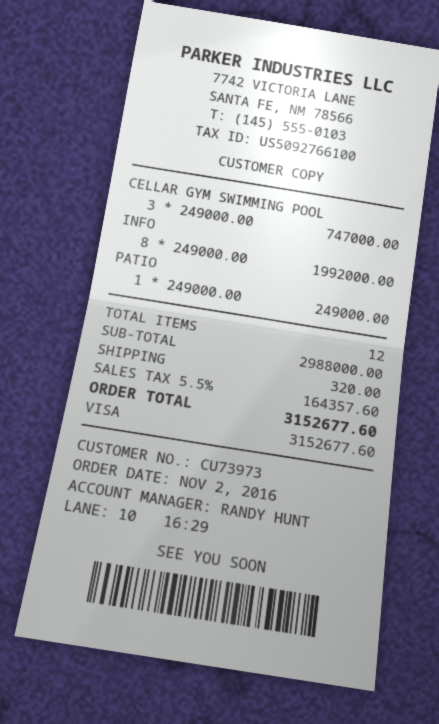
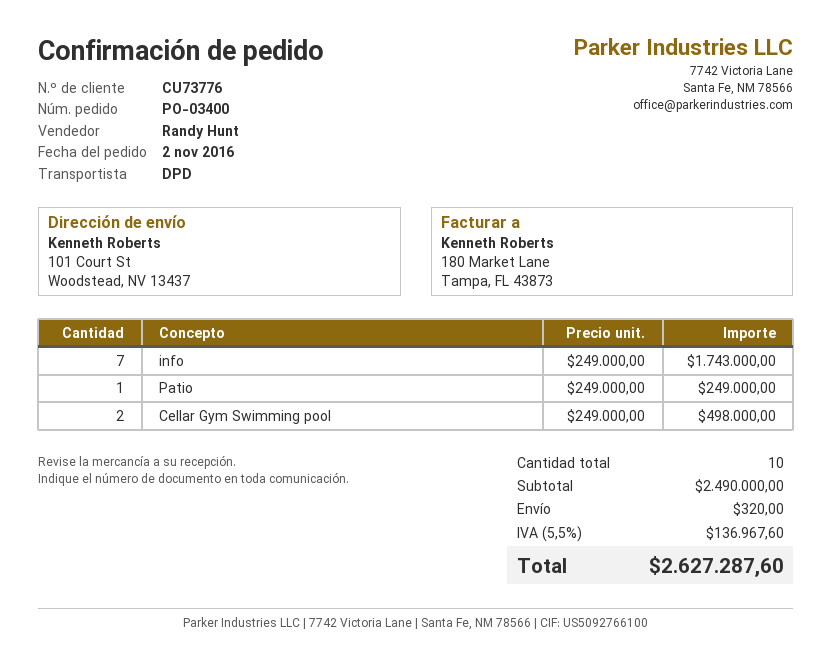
customer number: CU73973 -> CU73776
CELLAR GYM SWIMMING POOL: 3 x 249000.00 = 747000.00 -> 2 x 249000.00 = 498000.00
INFO: 8 x 249000.00 = 1992000.00 -> 7 x 249000.00 = 1743000.00
total quantity: 12 -> 10
subtotal: 2988000.00 -> 2490000.00
tax: 5.5% = 164357.60 -> 5.5% = 136967.60
total: 3152677.60 -> 2627287.60

